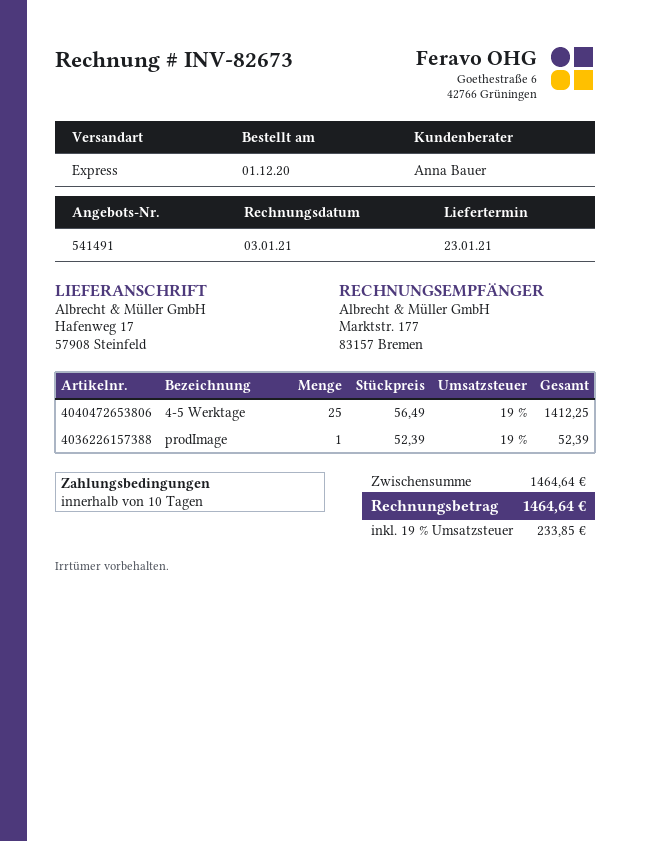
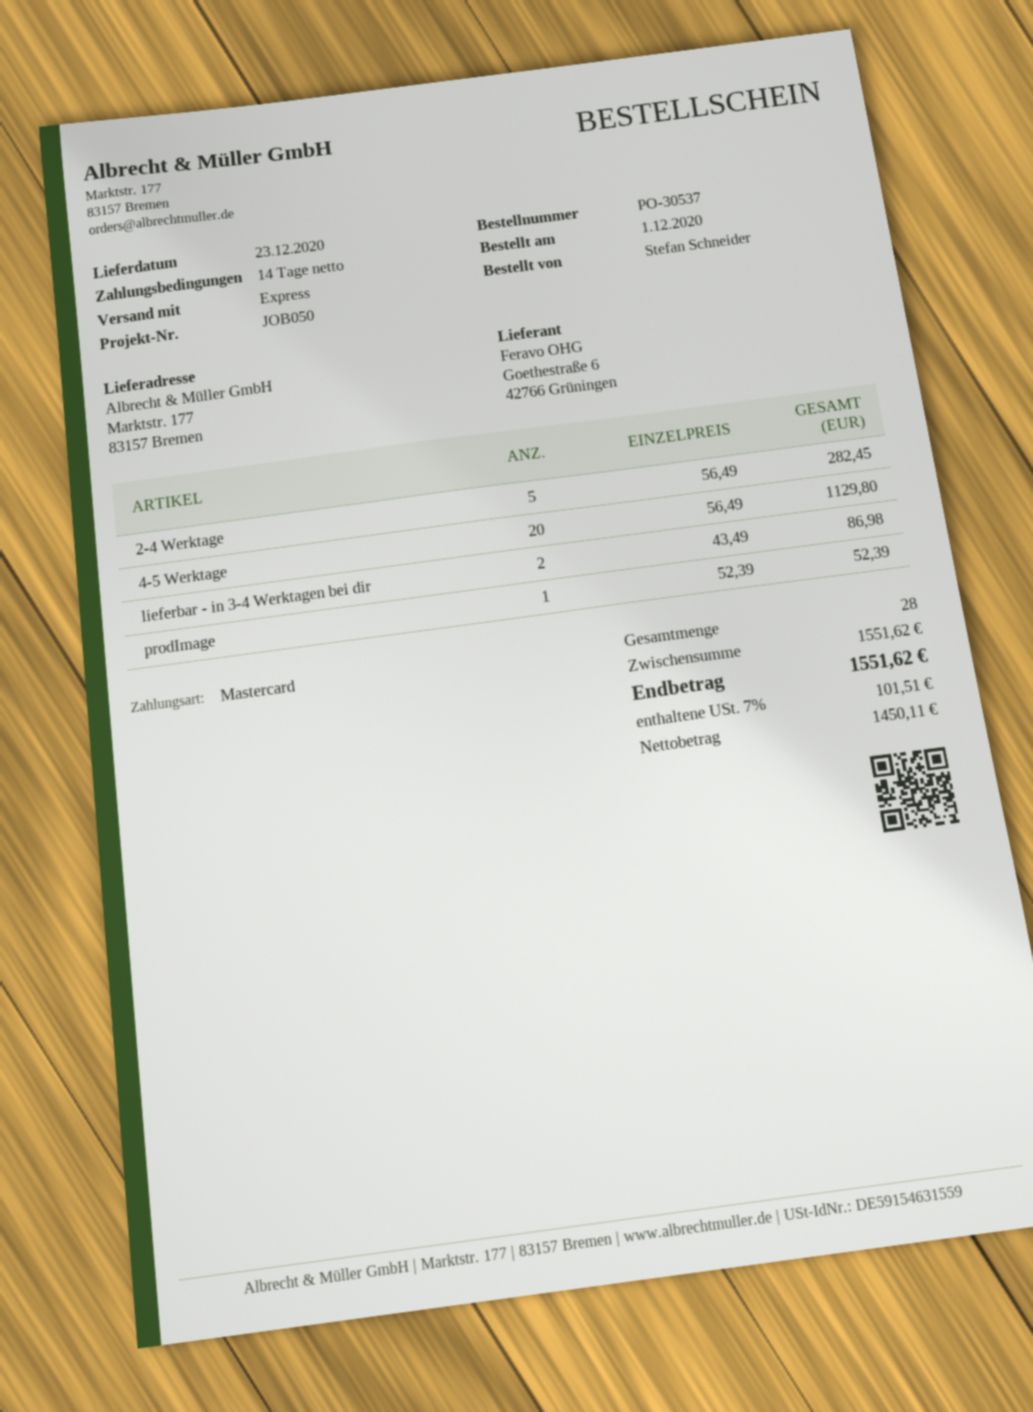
delivery date: 2021-01-23 -> 2020-12-23
payment terms: 10 days -> 14 days
ship to: Hafenweg 17, 57908 Steinfeld -> Marktstr. 177, 83157 Bremen
4-5 Werktage: 25 x 56.49 = 1412.25 -> 20 x 56.49 = 1129.80
2-4 Werktage: none -> 5 x 56.49 = 282.45
lieferbar - in 3-4 Werktagen bei dir: none -> 2 x 43.49 = 86.98
subtotal: 1464.64 -> 1551.62
tax: 19% = 233.85 -> 7% = 101.51
total: 1464.64 -> 1551.62

